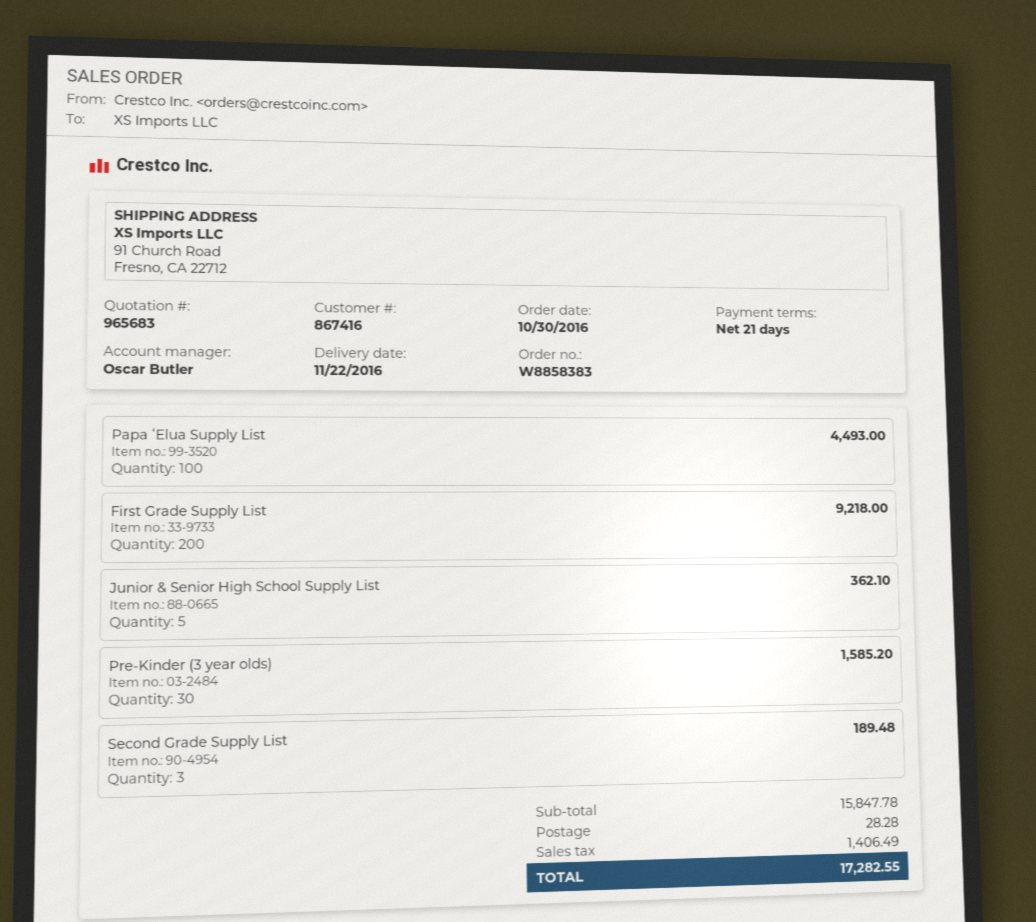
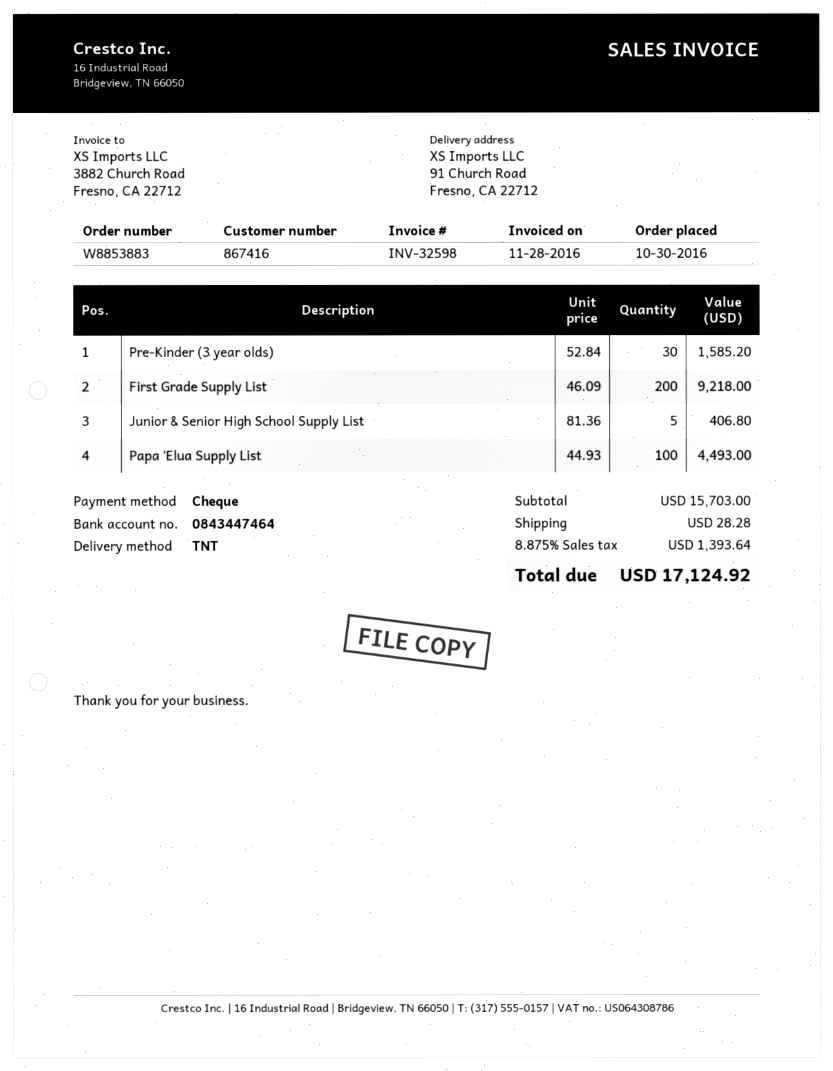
order number: W8858383 -> W8853883
Junior & Senior High School Supply List: 5 for 362.10 -> 5 for 406.80
Second Grade Supply List: 3 for 189.48 -> none
subtotal: 15847.78 -> 15703.00
tax: 1406.49 -> 1393.64
total: 17282.55 -> 17124.92

